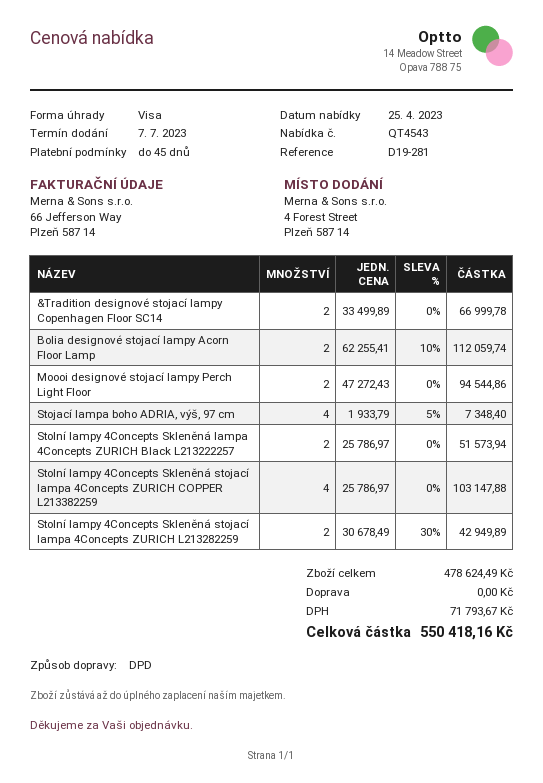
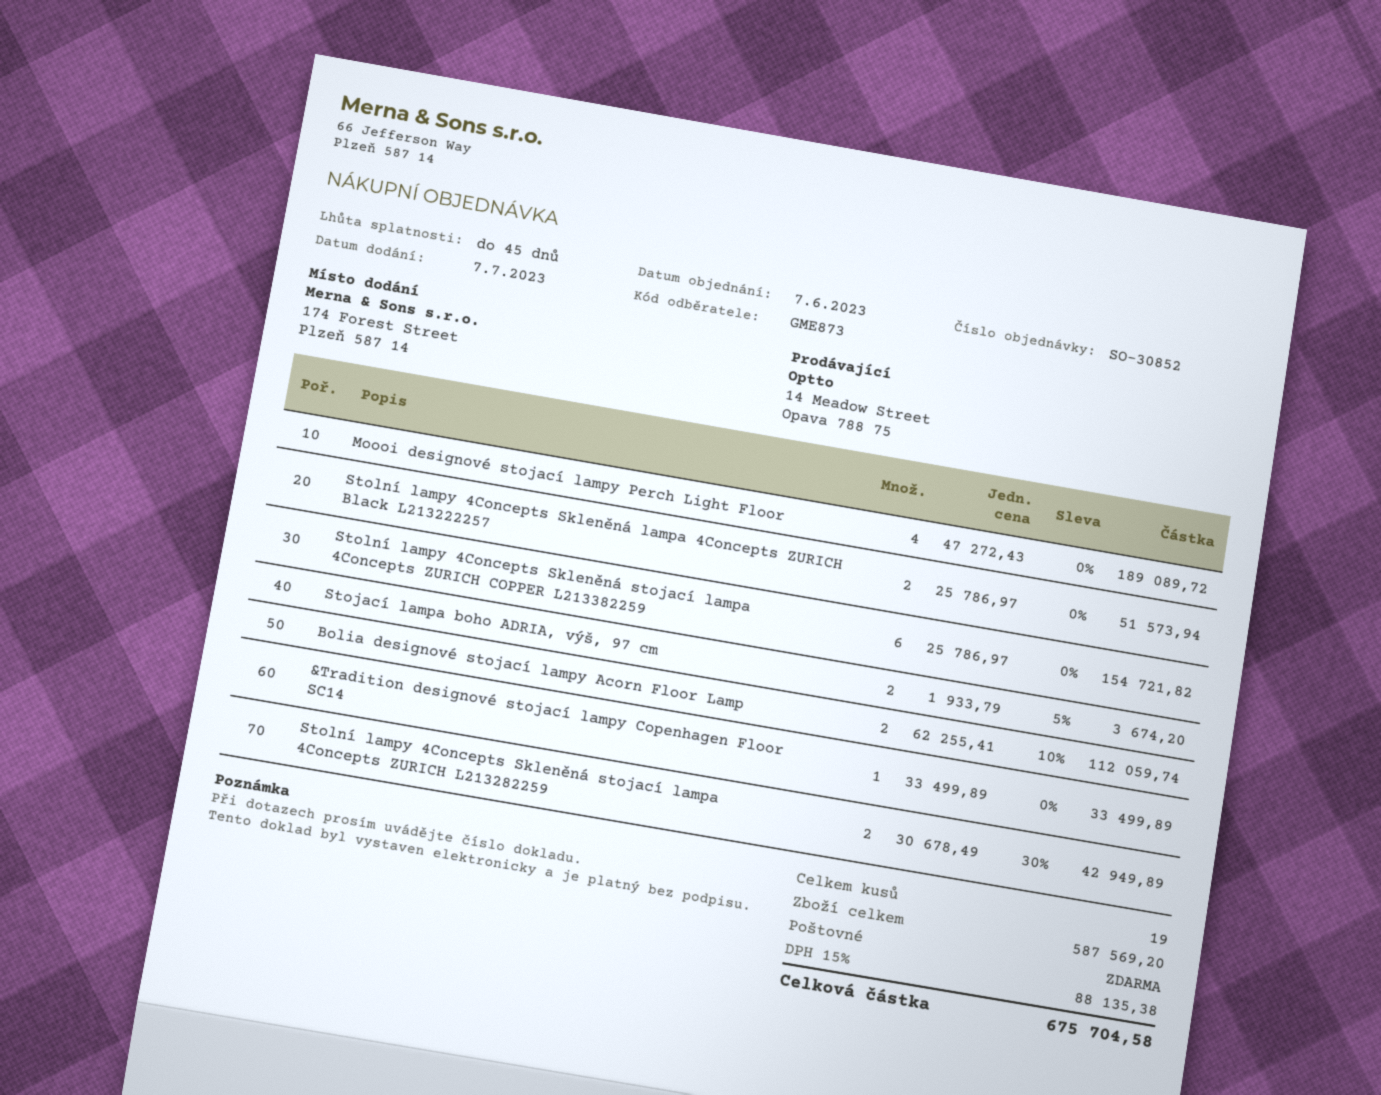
ship to: 4 Forest Street, Plzeň 587 14 -> 174 Forest Street, Plzeň 587 14
&Tradition designové stojací lampy Copenhagen Floor SC14: 2 x 33499.89 = 66999.78 -> 1 x 33499.89 = 33499.89
Moooi designové stojací lampy Perch Light Floor: 2 x 47272.43 = 94544.86 -> 4 x 47272.43 = 189089.72
Stojací lampa boho ADRIA, výš, 97 cm: 4 x 1933.79 - 5% = 7348.40 -> 2 x 1933.79 - 5% = 3674.20
Stolní lampy 4Concepts Skleněná stojací lampa 4Concepts ZURICH COPPER L213382259: 4 x 25786.97 = 103147.88 -> 6 x 25786.97 = 154721.82
subtotal: 478624.49 -> 587569.20
tax: 71793.67 -> 88135.38
total: 550418.16 -> 675704.58

